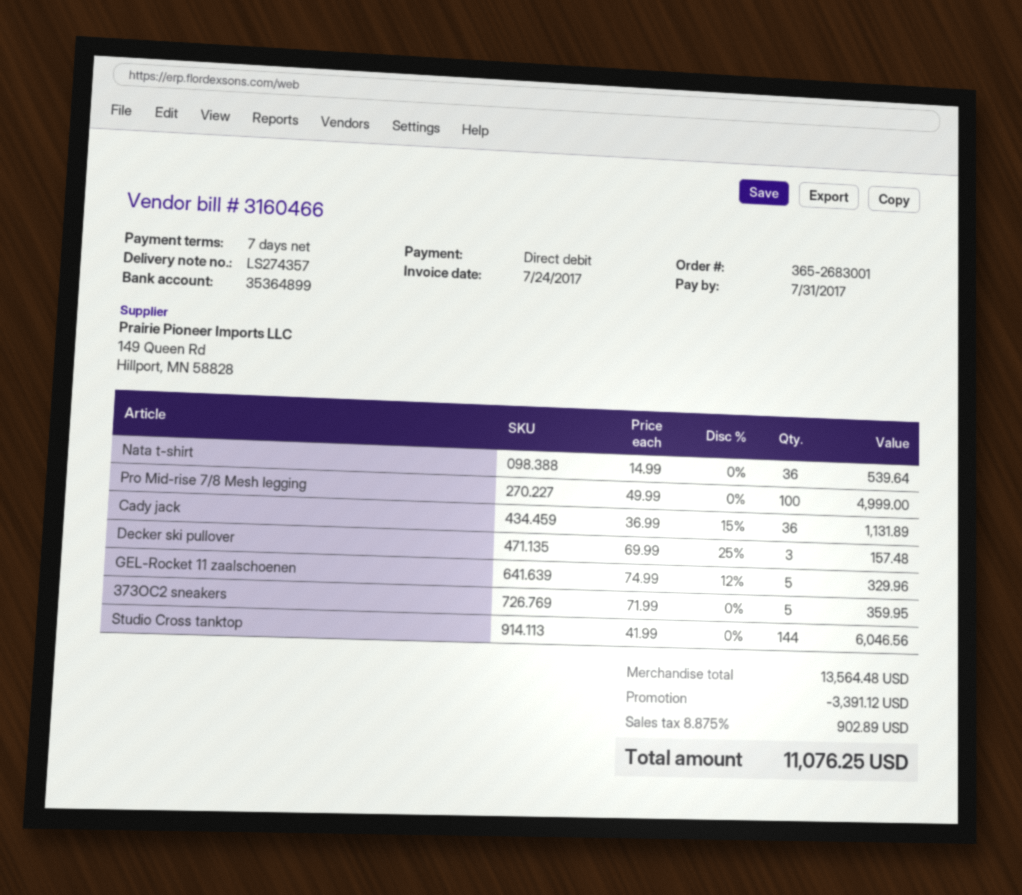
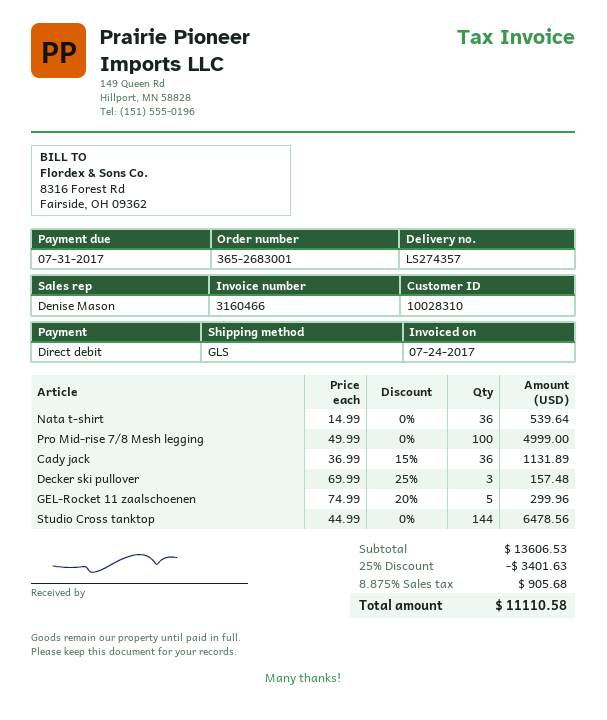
GEL-Rocket 11 zaalschoenen: 5 x 74.99 - 12% = 329.96 -> 5 x 74.99 - 20% = 299.96
373OC2 sneakers: 5 x 71.99 = 359.95 -> none
Studio Cross tanktop: 144 x 41.99 = 6046.56 -> 144 x 44.99 = 6478.56
subtotal: 13564.48 -> 13606.53
discount: 3391.12 -> 3401.63
tax: 8.875% = 902.89 -> 8.875% = 905.68
total: 11076.25 -> 11110.58

